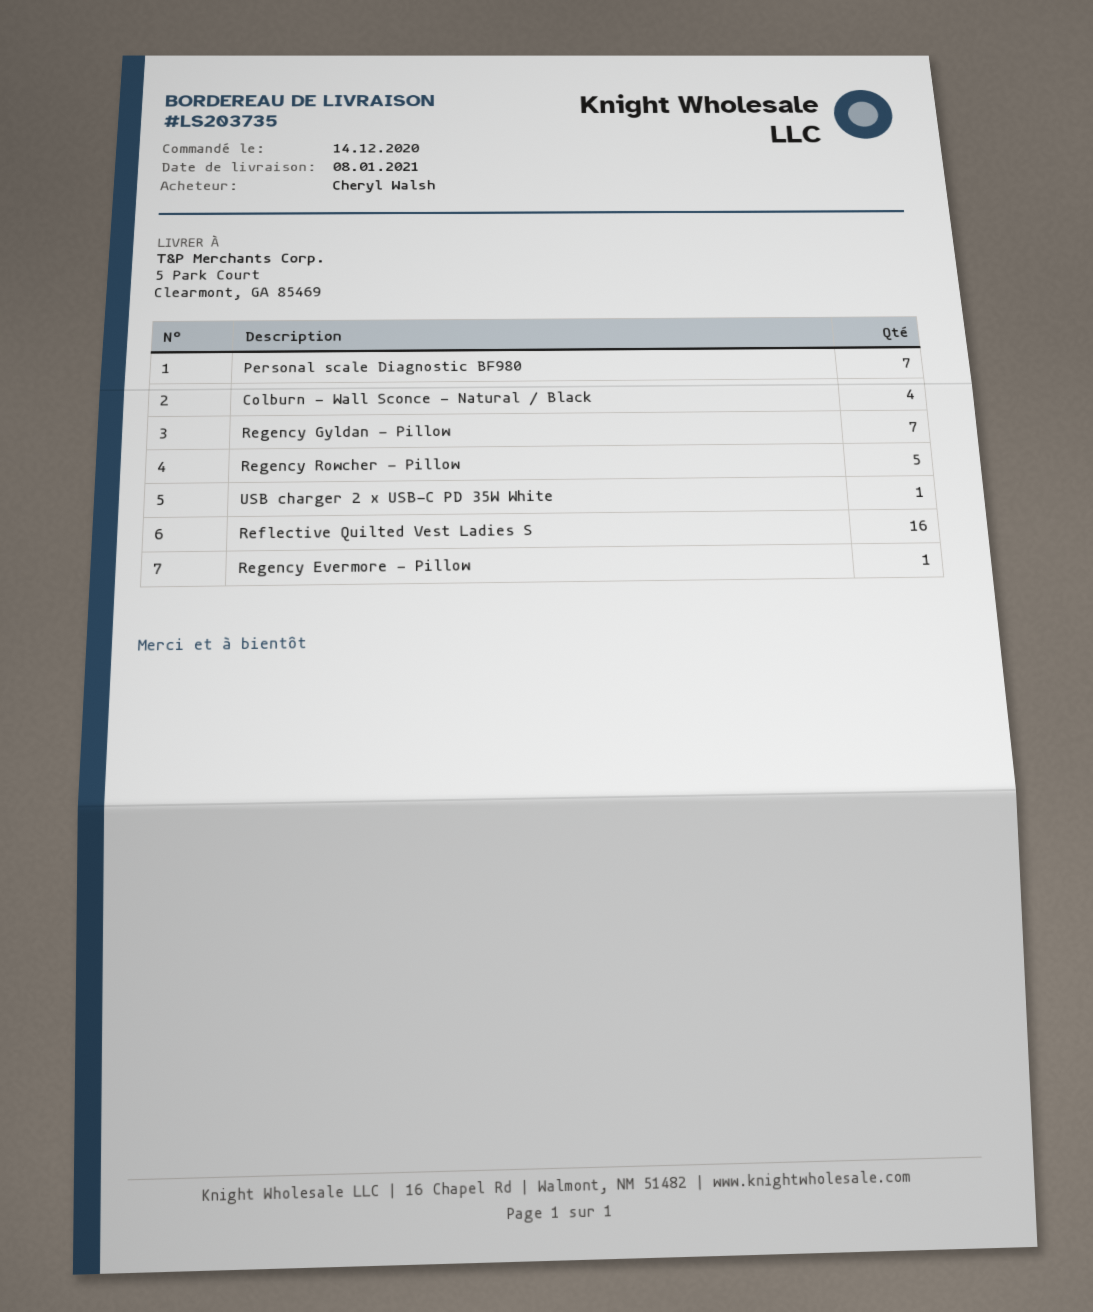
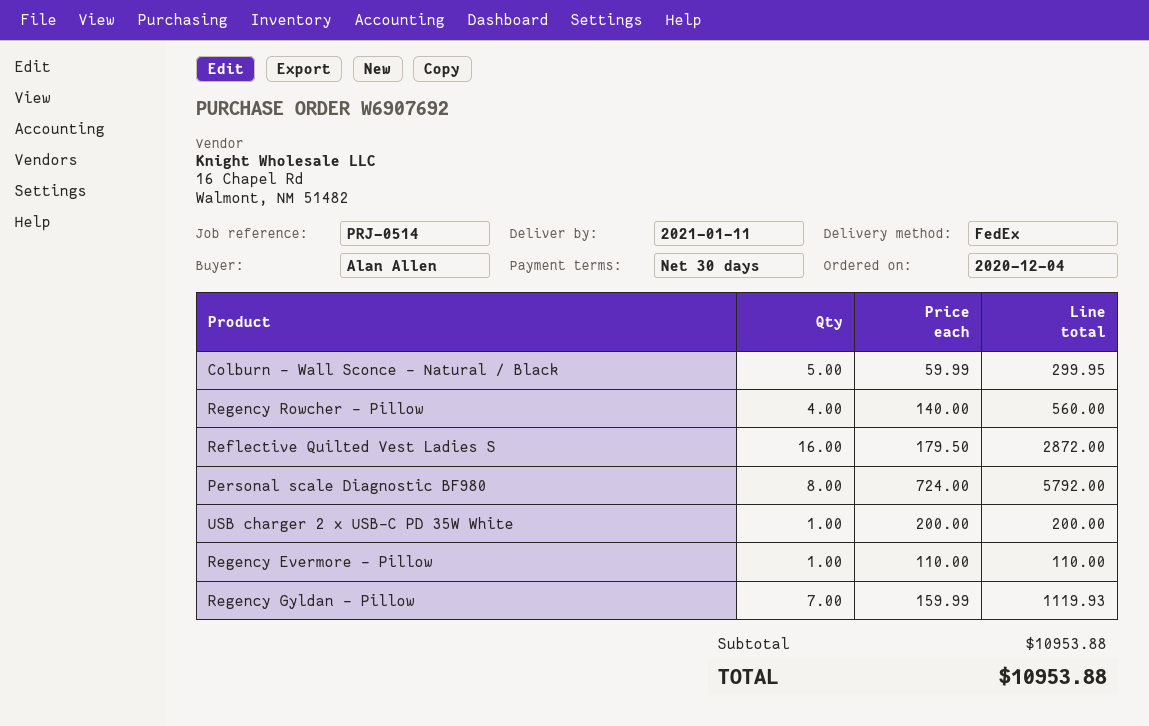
order date: 2020-12-14 -> 2020-12-04
delivery date: 2021-01-08 -> 2021-01-11
ordered by: Cheryl Walsh -> Alan Allen
Personal scale Diagnostic BF980: 7 -> 8
Colburn - Wall Sconce - Natural / Black: 4 -> 5
Regency Rowcher - Pillow: 5 -> 4

